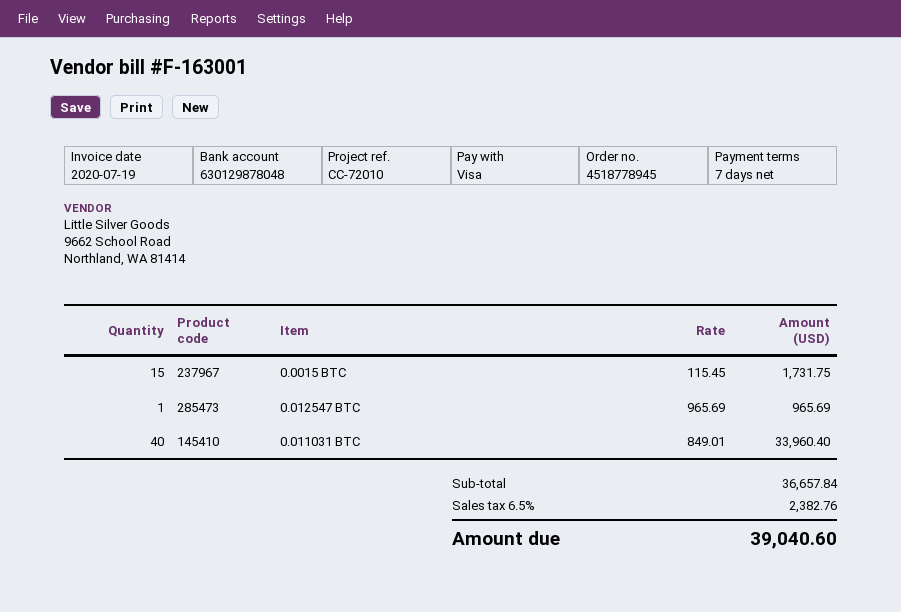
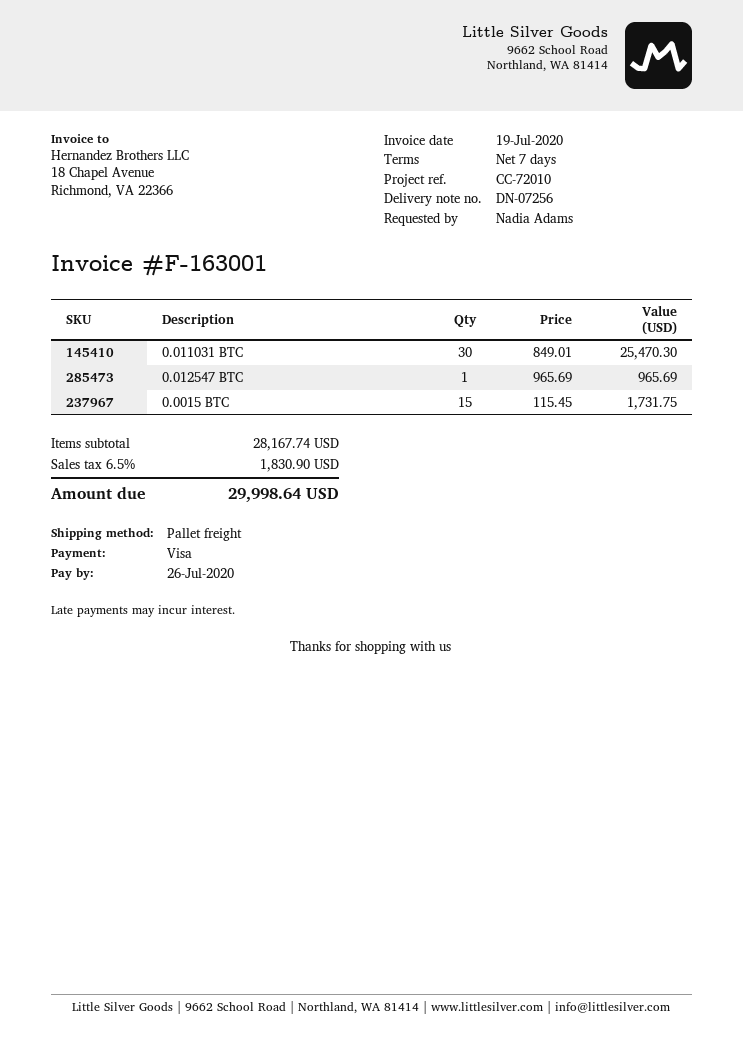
0.011031 BTC: 40 x 849.01 = 33960.40 -> 30 x 849.01 = 25470.30
subtotal: 36657.84 -> 28167.74
tax: 6.5% = 2382.76 -> 6.5% = 1830.90
total: 39040.60 -> 29998.64

